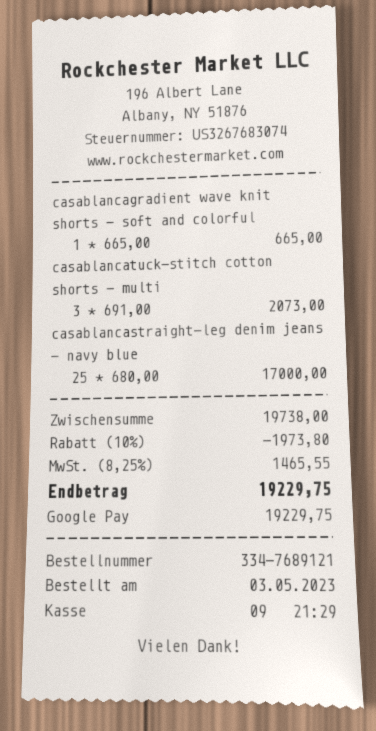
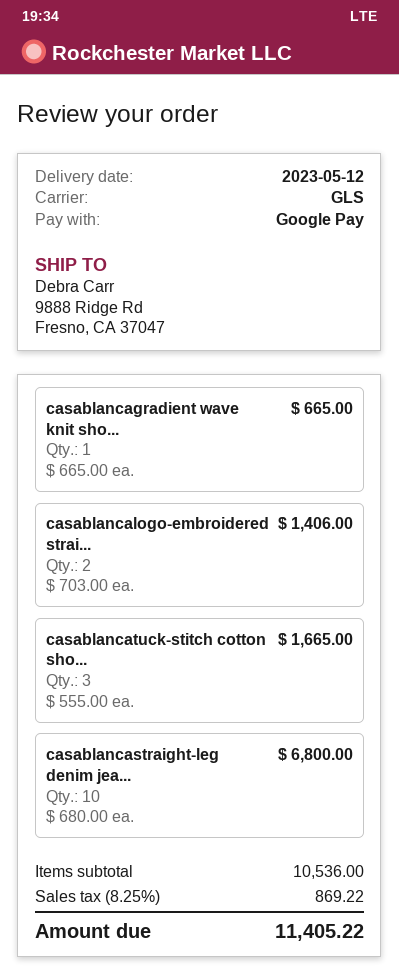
casablancatuck-stitch cotton shorts - multi: 3 x 691.00 = 2073.00 -> 3 x 555.00 = 1665.00
casablancastraight-leg denim jeans - navy blue: 25 x 680.00 = 17000.00 -> 10 x 680.00 = 6800.00
casablancalogo-embroidered strai...: none -> 2 x 703.00 = 1406.00
subtotal: 19738.00 -> 10536.00
discount: 10% = 1973.80 -> none
tax: 8.25% = 1465.55 -> 8.25% = 869.22
total: 19229.75 -> 11405.22

